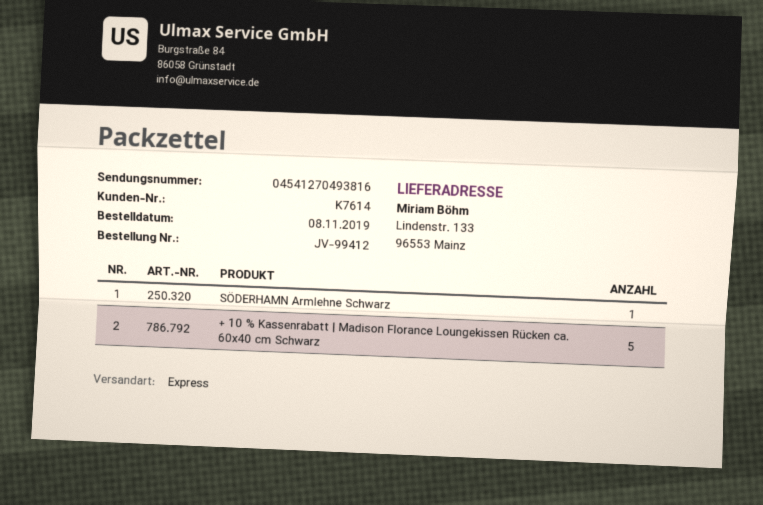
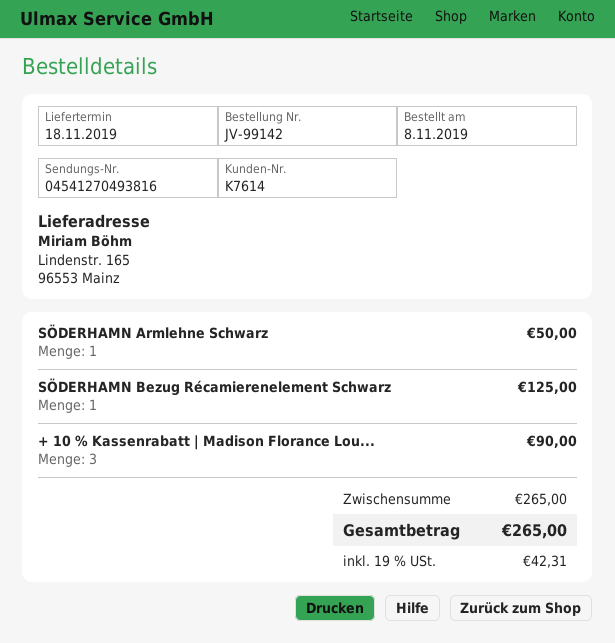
order number: JV-99412 -> JV-99142
ship to: Lindenstr. 133, 96553 Mainz -> Lindenstr. 165, 96553 Mainz
+ 10 % Kassenrabatt | Madison Florance Loungekissen Rücken ca. 60x40 cm Schwarz: 5 -> 3
SÖDERHAMN Bezug Récamierenelement Schwarz: none -> 1

